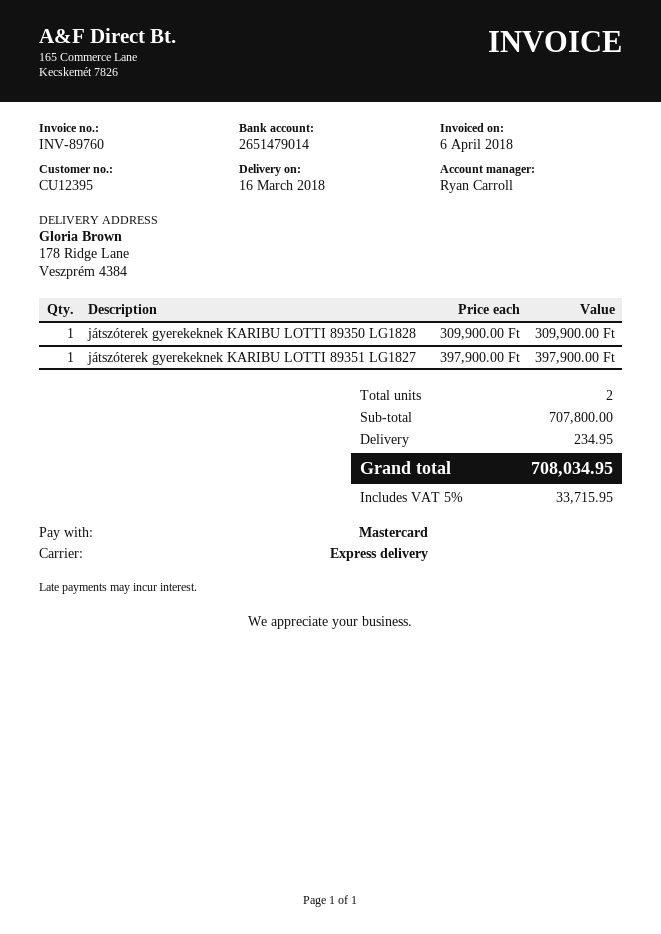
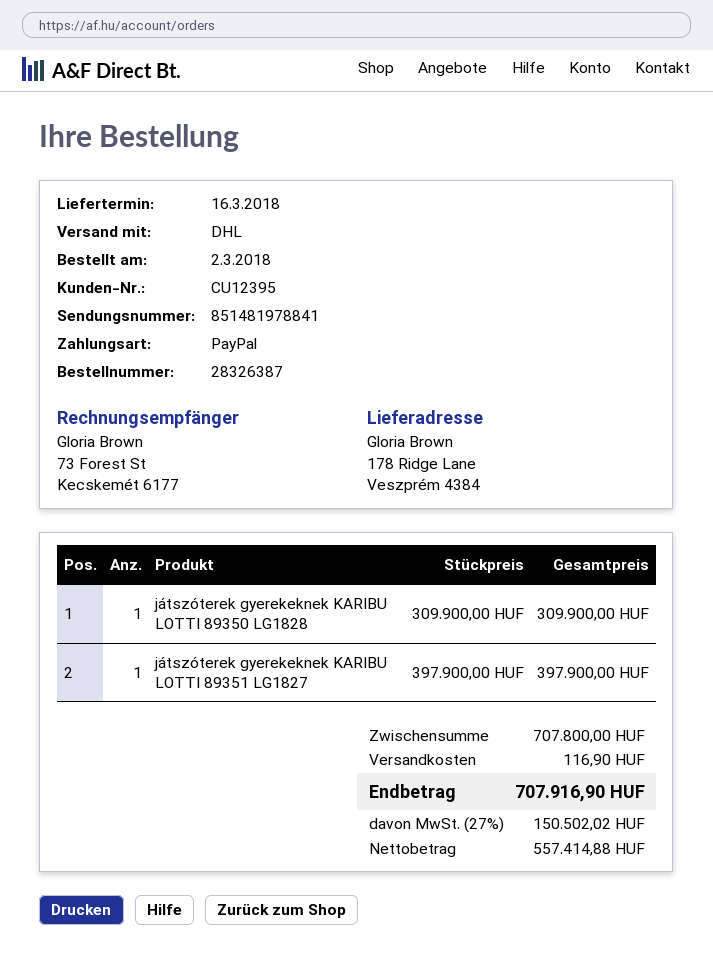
payment method: Mastercard -> PayPal
shipping method: express -> DHL
shipping: 234.95 -> 116.90
tax: 5% = 33715.95 -> 27% = 150502.02
total: 708034.95 -> 707916.90

